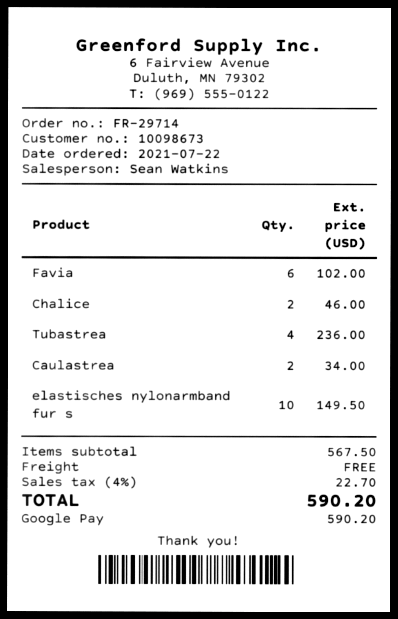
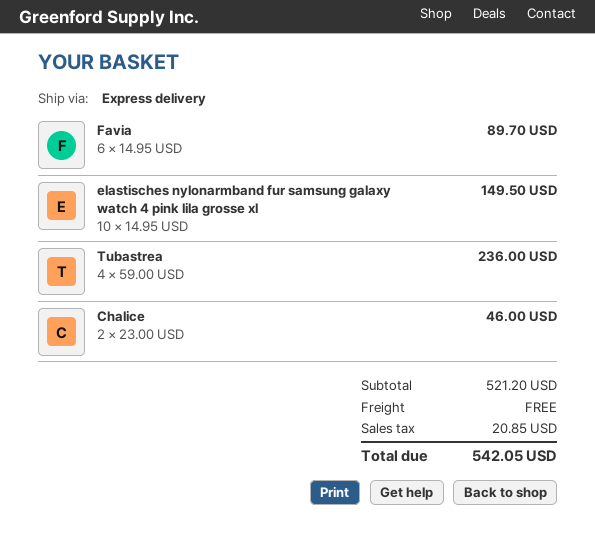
Favia: 6 for 102.00 -> 6 for 89.70
Caulastrea: 2 for 34.00 -> none
subtotal: 567.50 -> 521.20
tax: 22.70 -> 20.85
total: 590.20 -> 542.05

